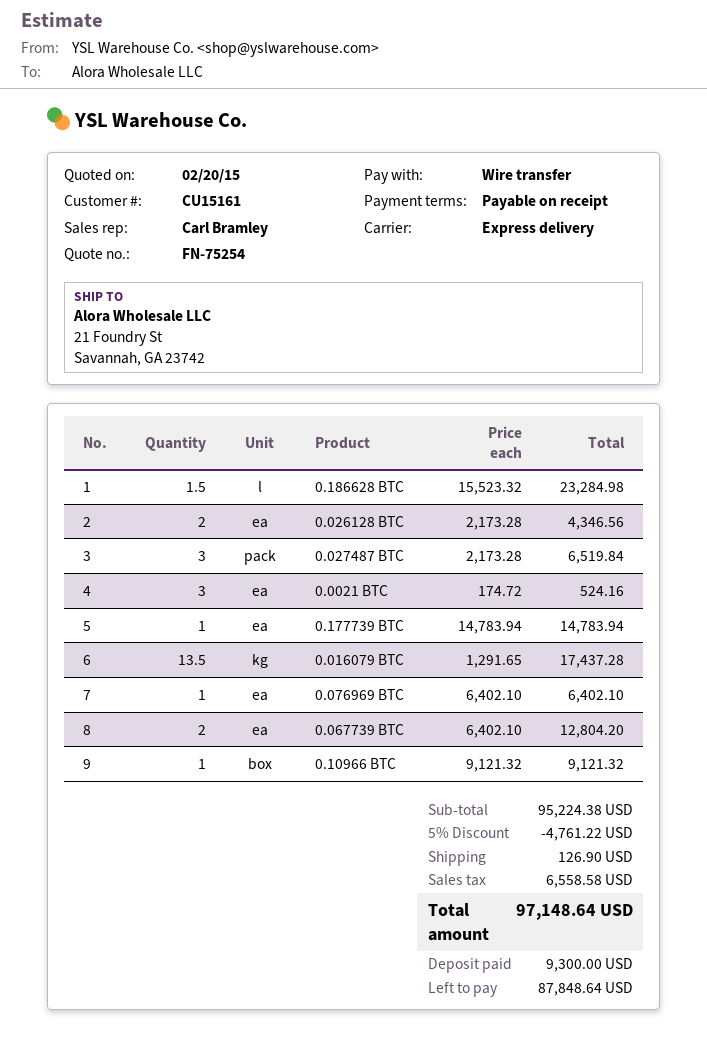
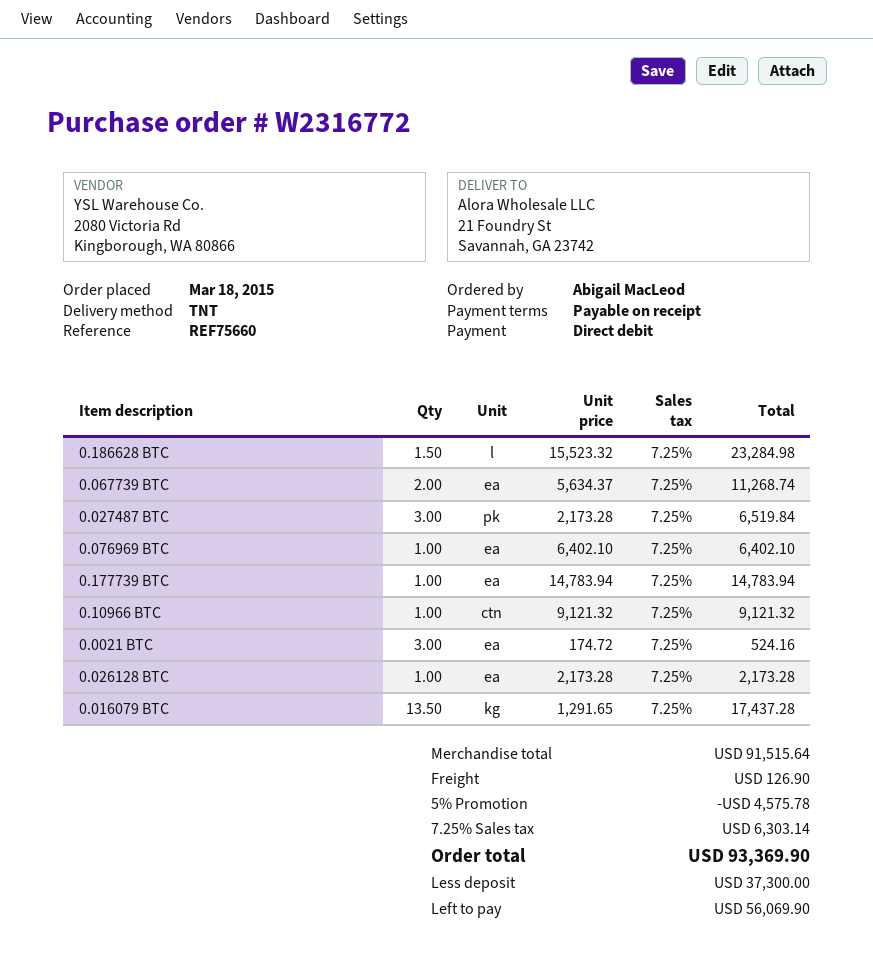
payment method: bank transfer -> direct debit
shipping method: express -> TNT
0.026128 BTC: 2 x 2173.28 = 4346.56 -> 1 x 2173.28 = 2173.28
0.067739 BTC: 2 x 6402.10 = 12804.20 -> 2 x 5634.37 = 11268.74
subtotal: 95224.38 -> 91515.64
discount: 5% = 4761.22 -> 5% = 4575.78
tax: 6558.58 -> 6303.14
total: 97148.64 -> 93369.90
deposit: 9300.00 -> 37300.00
balance: 87848.64 -> 56069.90

